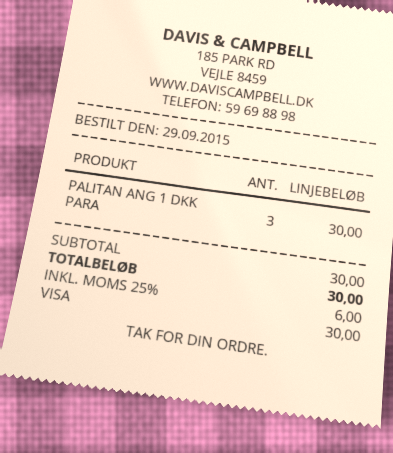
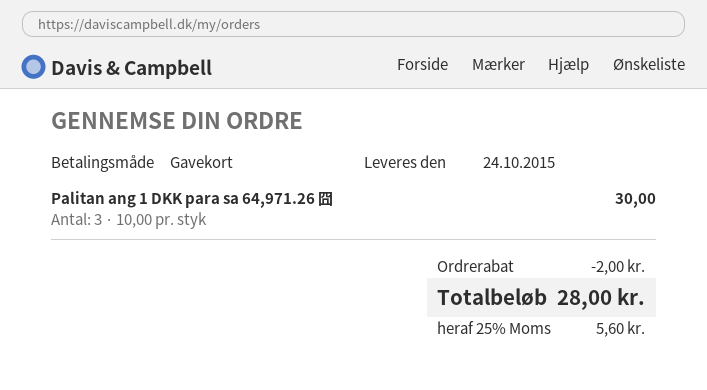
payment method: Visa -> gift card
discount: none -> 2.00
tax: 25% = 6.00 -> 25% = 5.60
total: 30.00 -> 28.00

